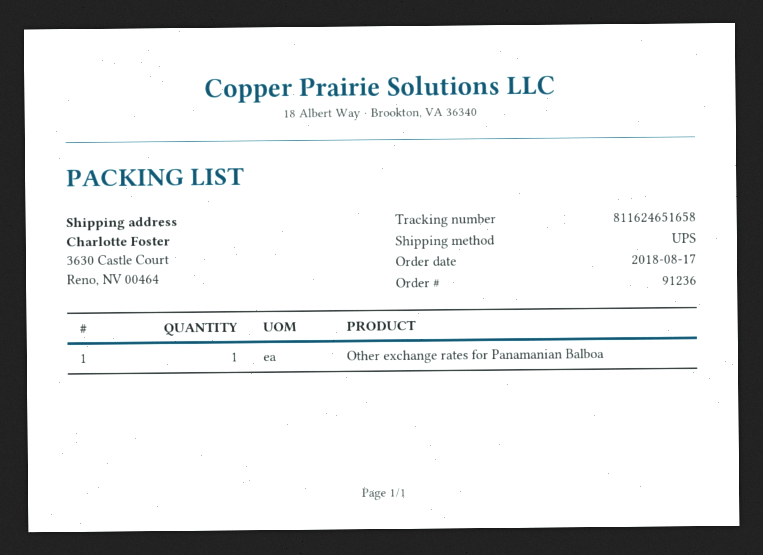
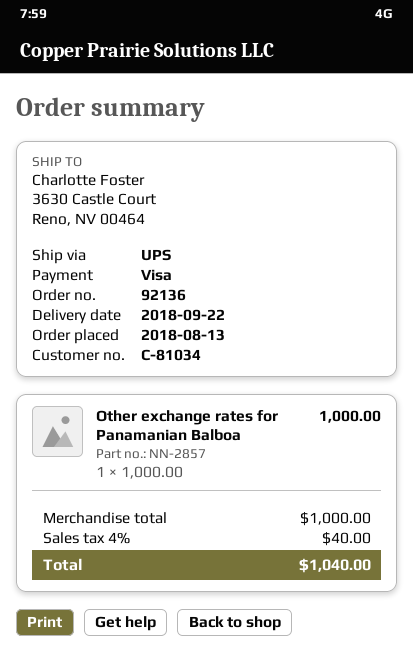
order number: 91236 -> 92136
order date: 2018-08-17 -> 2018-08-13

